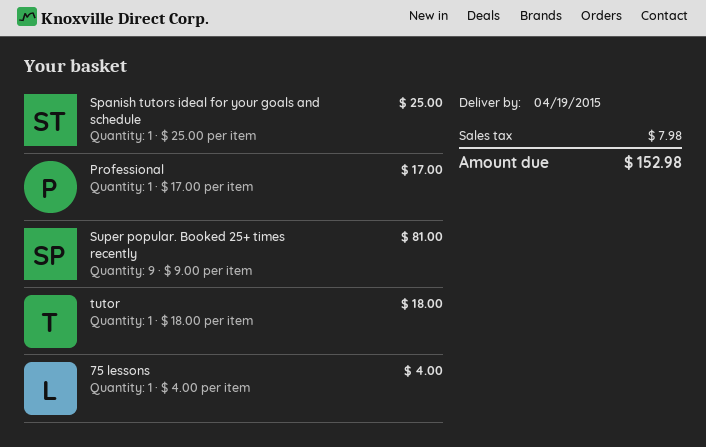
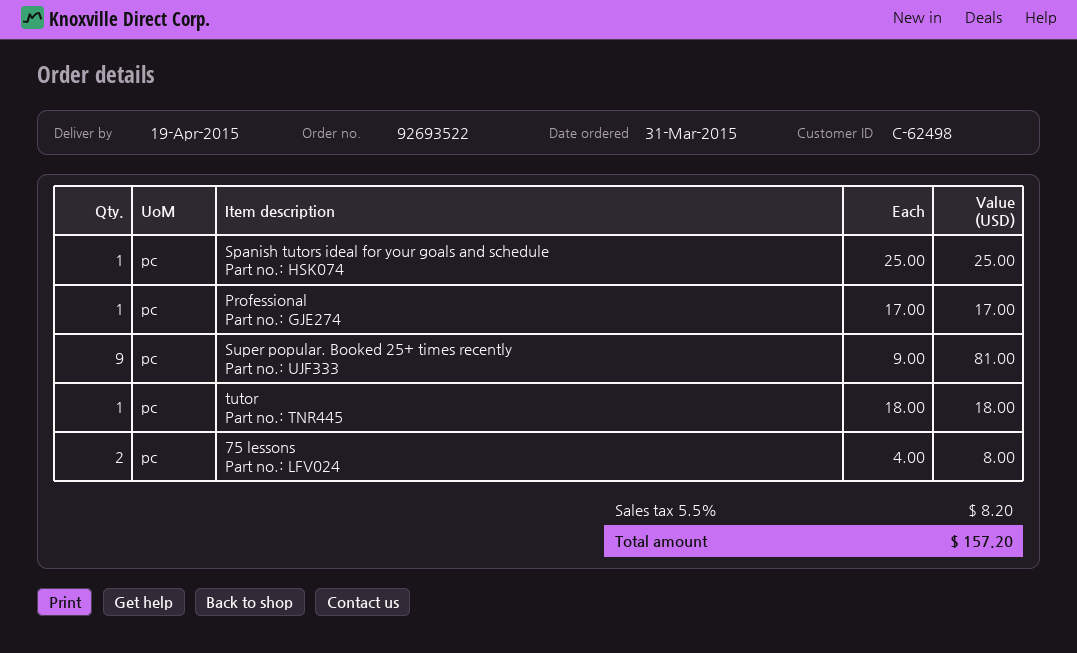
75 lessons: 1 x 4.00 = 4.00 -> 2 x 4.00 = 8.00
tax: 7.98 -> 8.20
total: 152.98 -> 157.20

